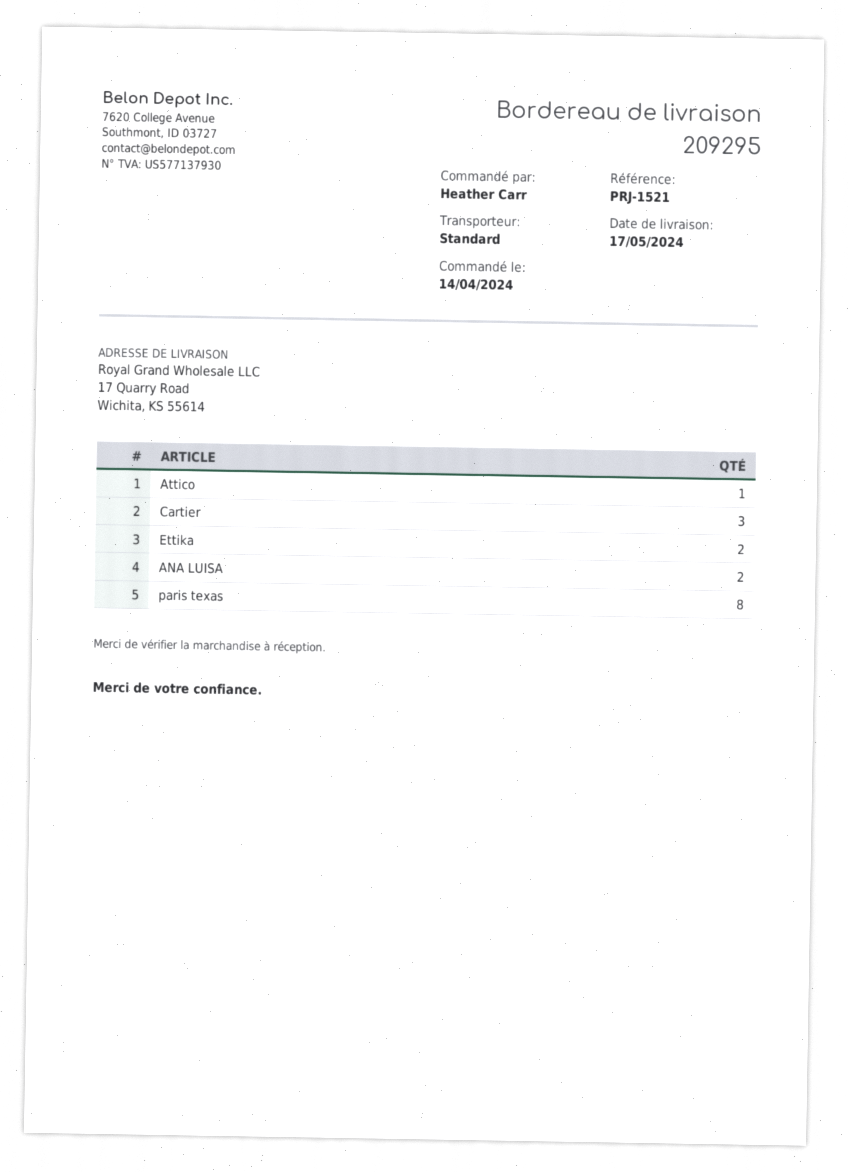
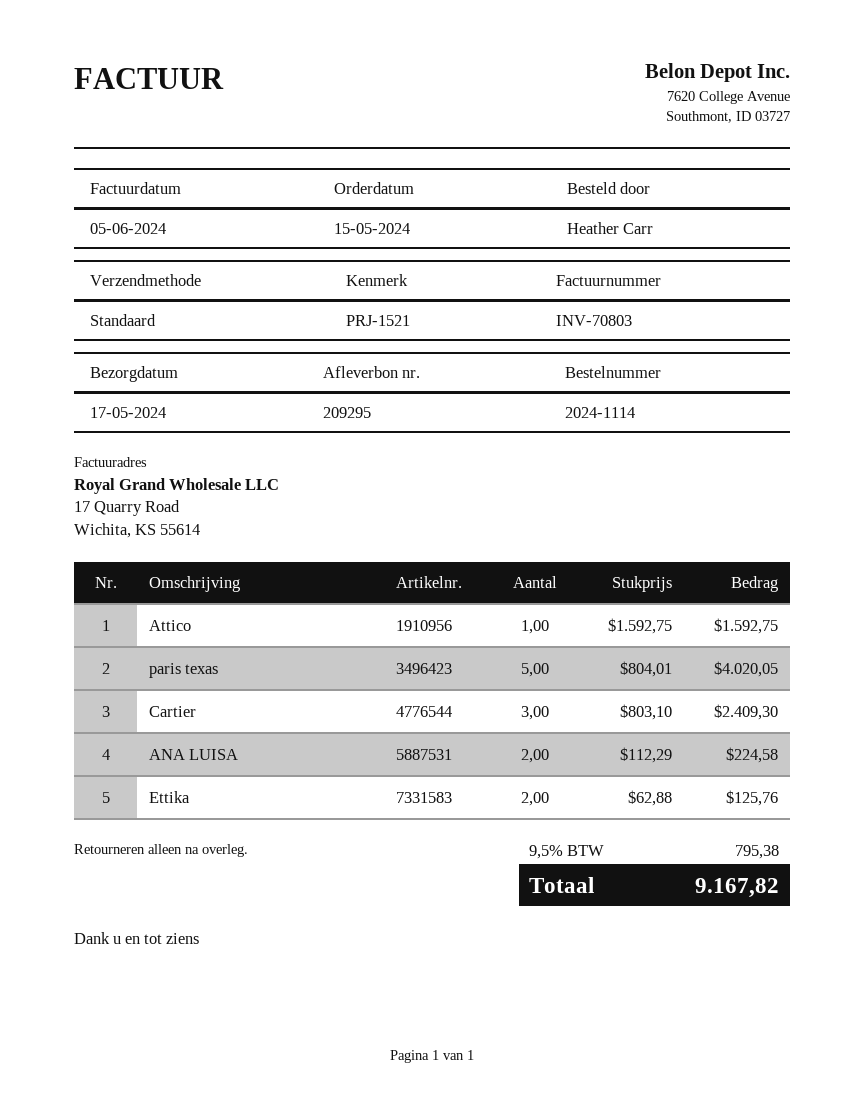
order date: 2024-04-14 -> 2024-05-15
paris texas: 8 -> 5

